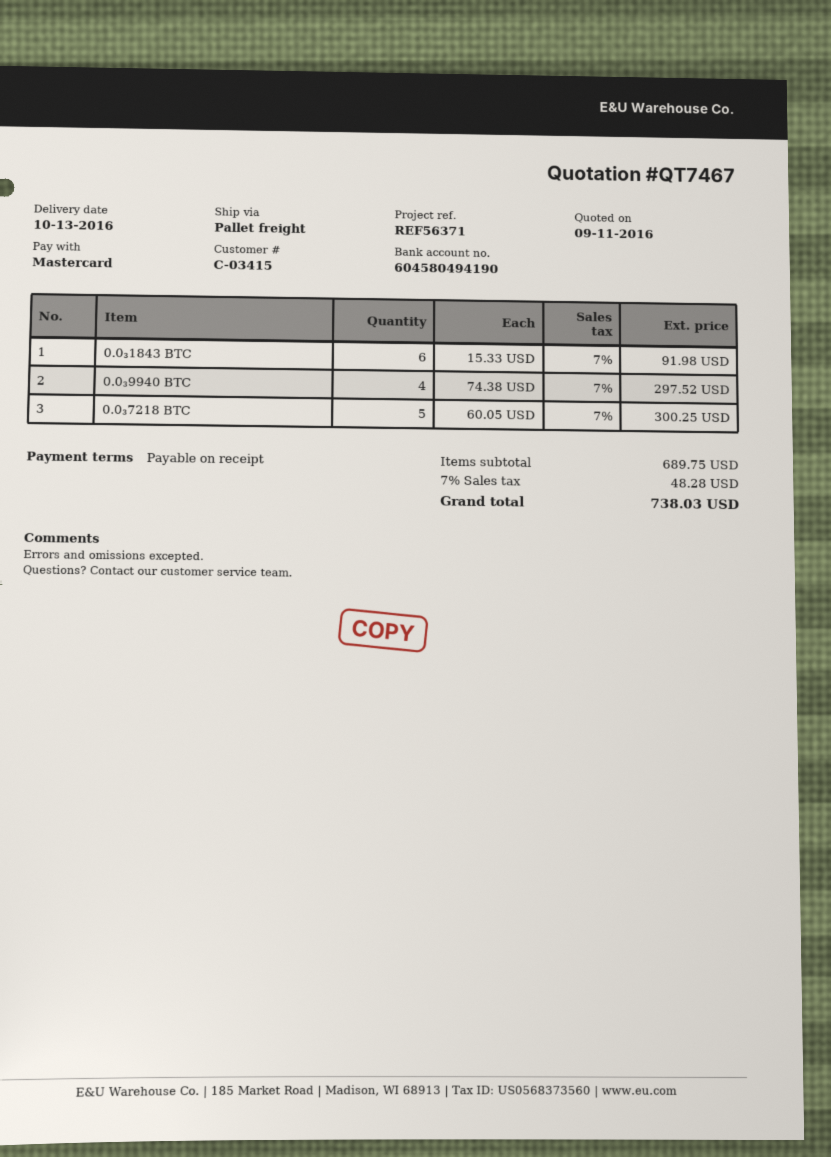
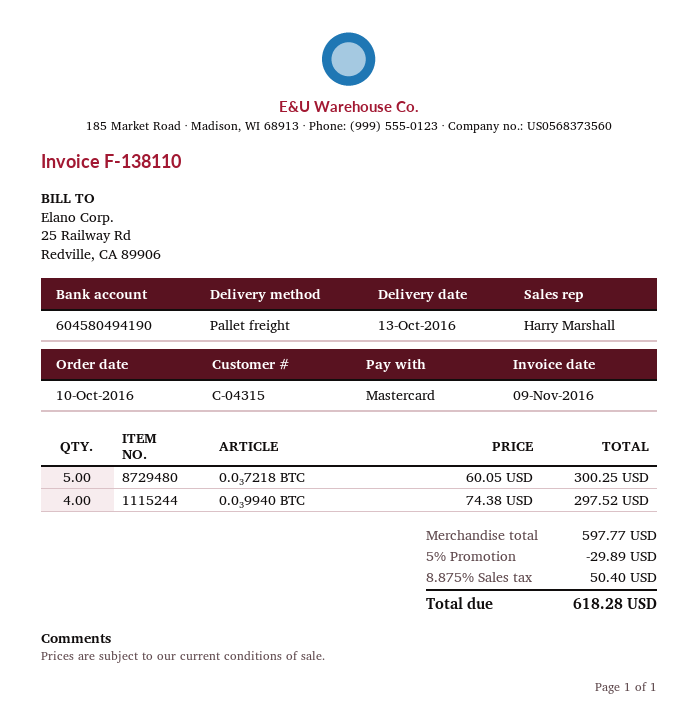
customer number: C-03415 -> C-04315
0.0₃1843 BTC: 6 x 15.33 = 91.98 -> none
subtotal: 689.75 -> 597.77
discount: none -> 5% = 29.89
tax: 7% = 48.28 -> 8.875% = 50.40
total: 738.03 -> 618.28

